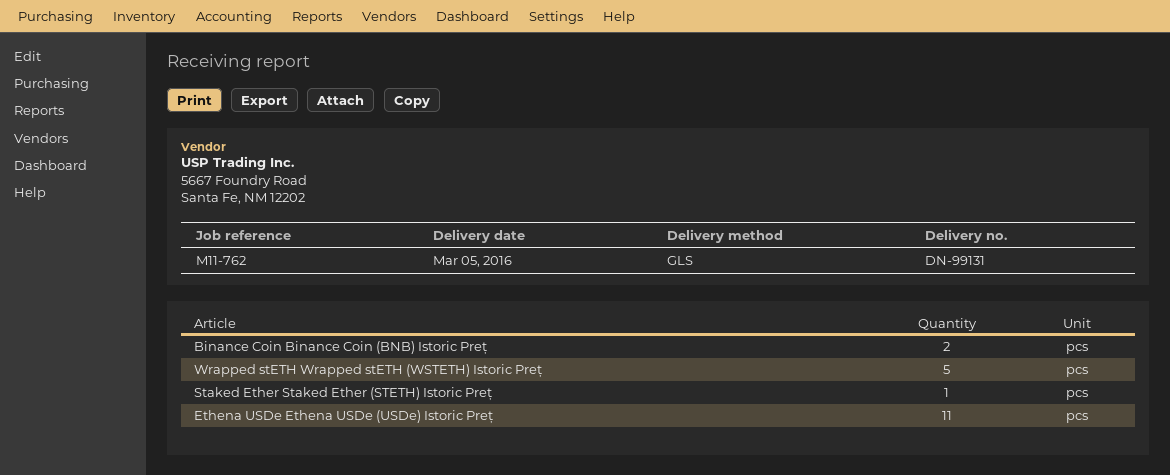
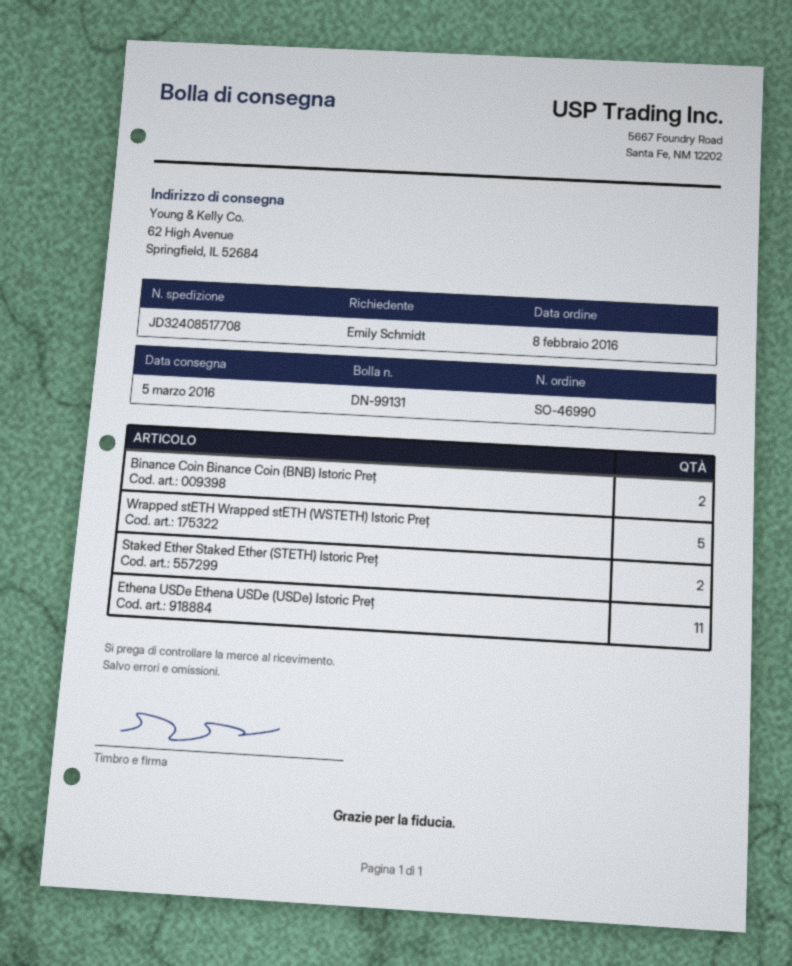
Staked Ether Staked Ether (STETH) Istoric Preț: 1 -> 2

